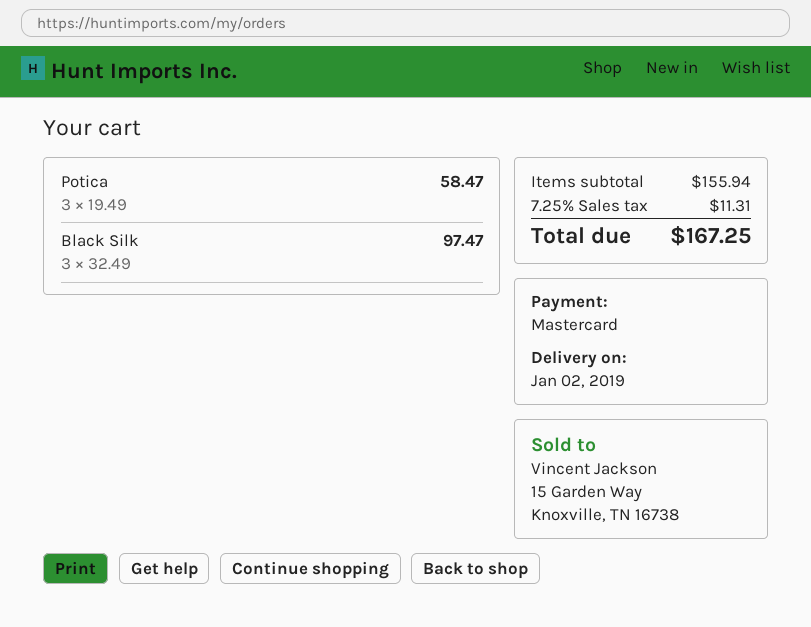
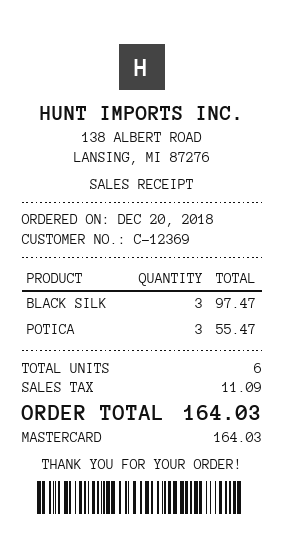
Potica: 3 for 58.47 -> 3 for 55.47
tax: 11.31 -> 11.09
total: 167.25 -> 164.03

